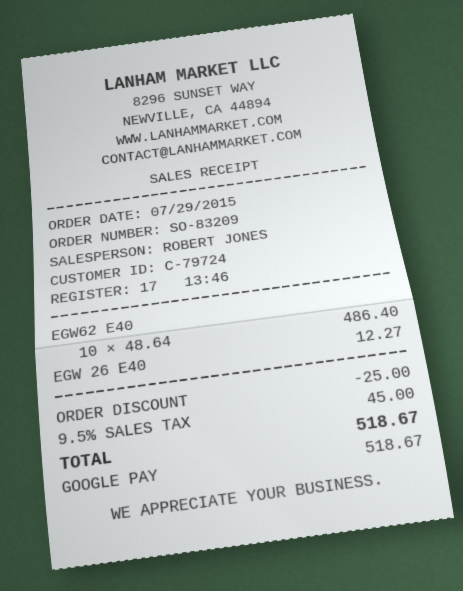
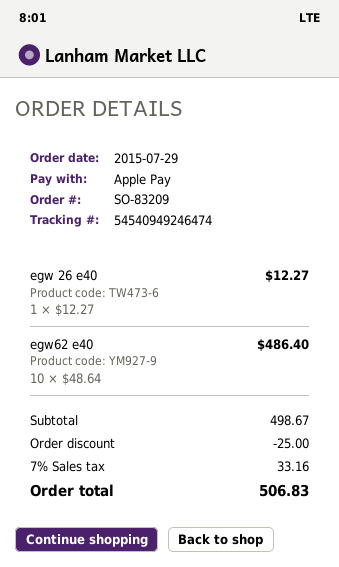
payment method: Google Pay -> Apple Pay
tax: 9.5% = 45.00 -> 7% = 33.16
total: 518.67 -> 506.83

